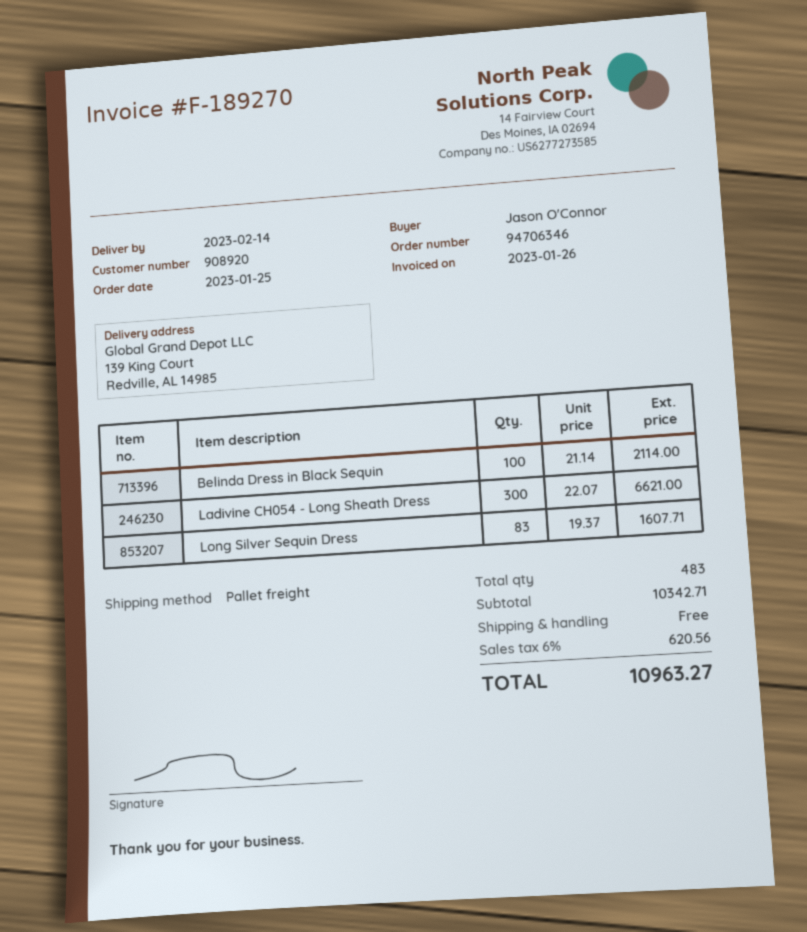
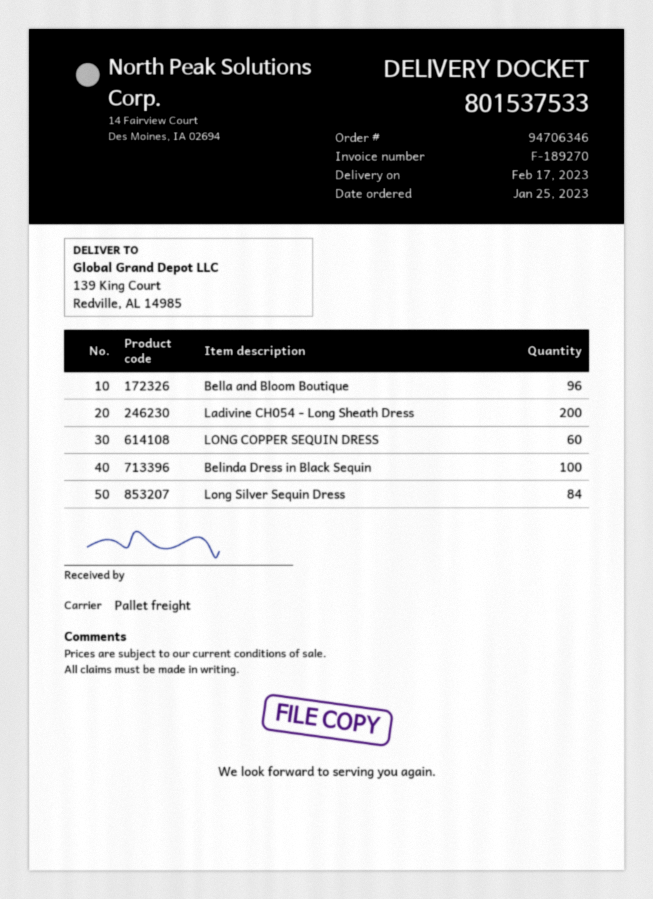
delivery date: 2023-02-14 -> 2023-02-17
Ladivine CH054 - Long Sheath Dress: 300 -> 200
Long Silver Sequin Dress: 83 -> 84
Bella and Bloom Boutique: none -> 96
LONG COPPER SEQUIN DRESS: none -> 60

